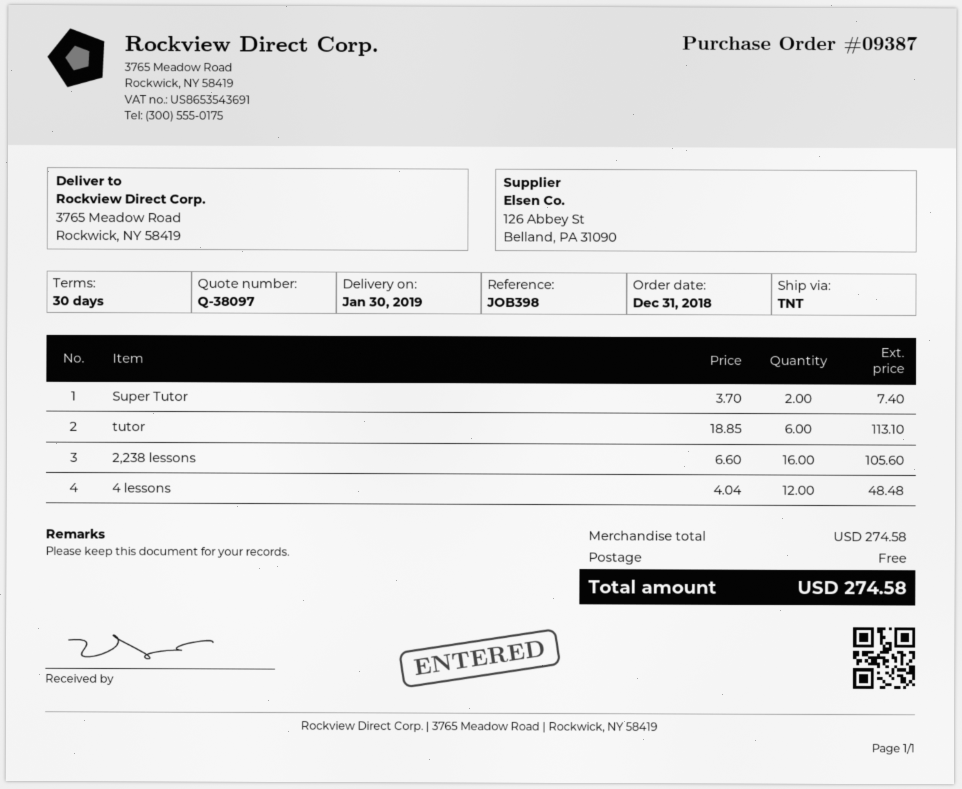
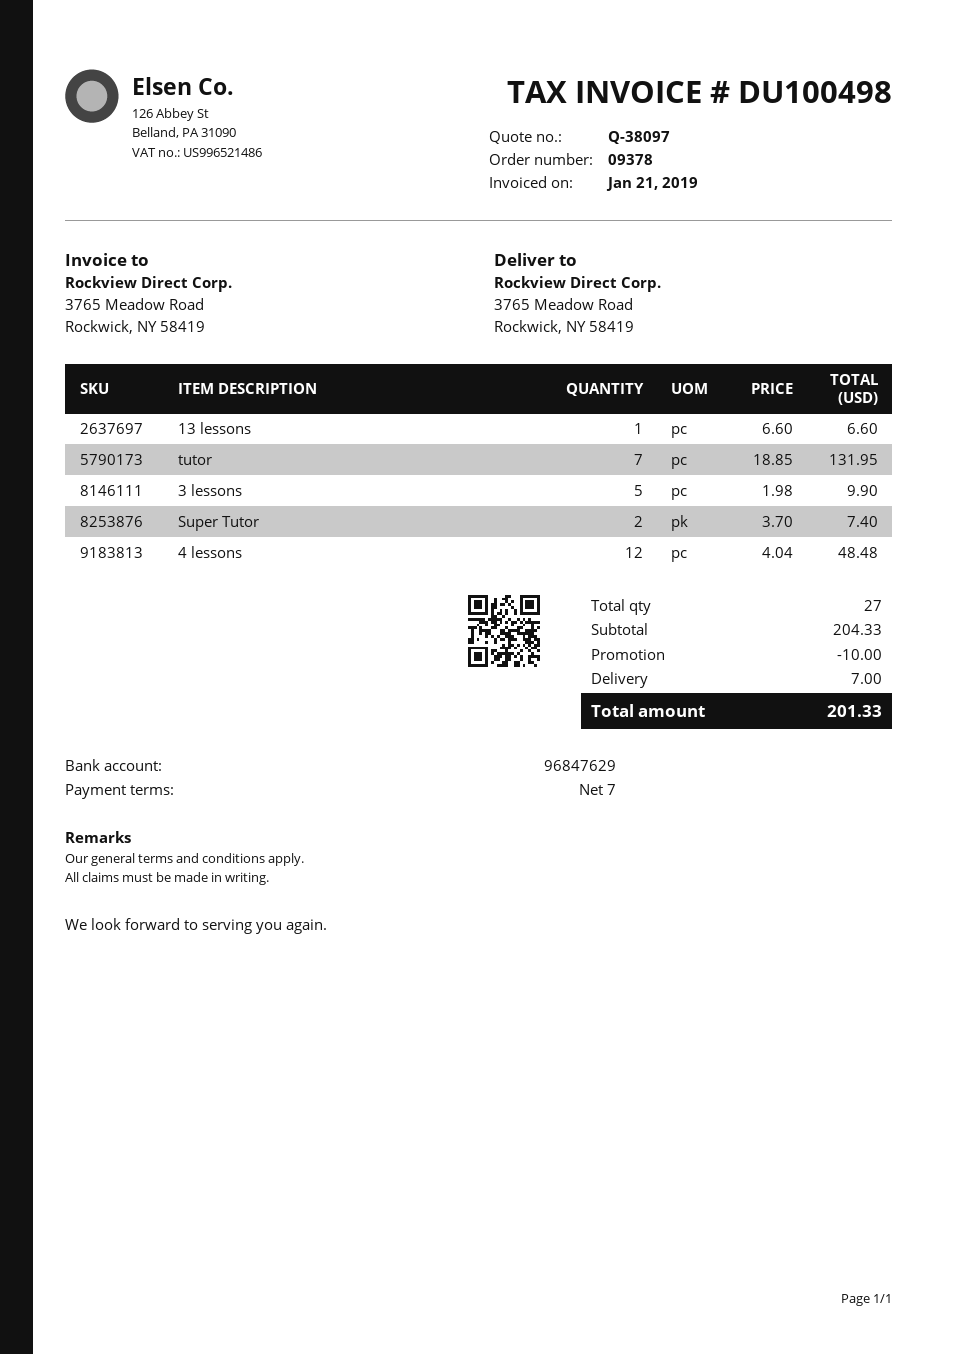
order number: 09387 -> 09378
payment terms: 30 days -> 7 days
tutor: 6 x 18.85 = 113.10 -> 7 x 18.85 = 131.95
2,238 lessons: 16 x 6.60 = 105.60 -> none
13 lessons: none -> 1 x 6.60 = 6.60
3 lessons: none -> 5 x 1.98 = 9.90
subtotal: 274.58 -> 204.33
discount: none -> 10.00
shipping: 0.00 -> 7.00
total: 274.58 -> 201.33

